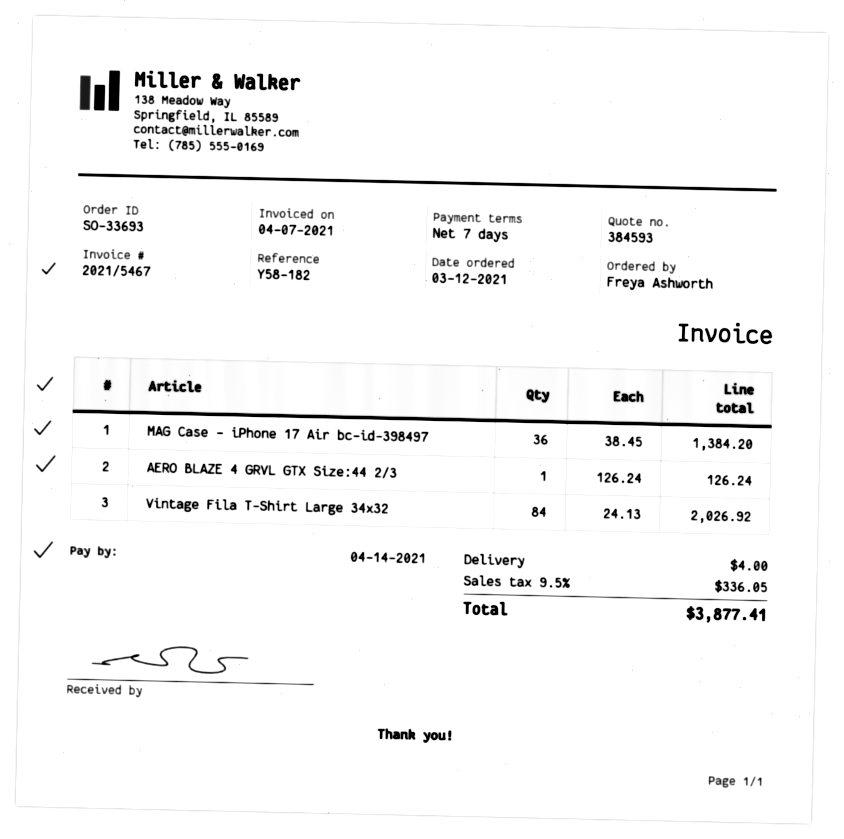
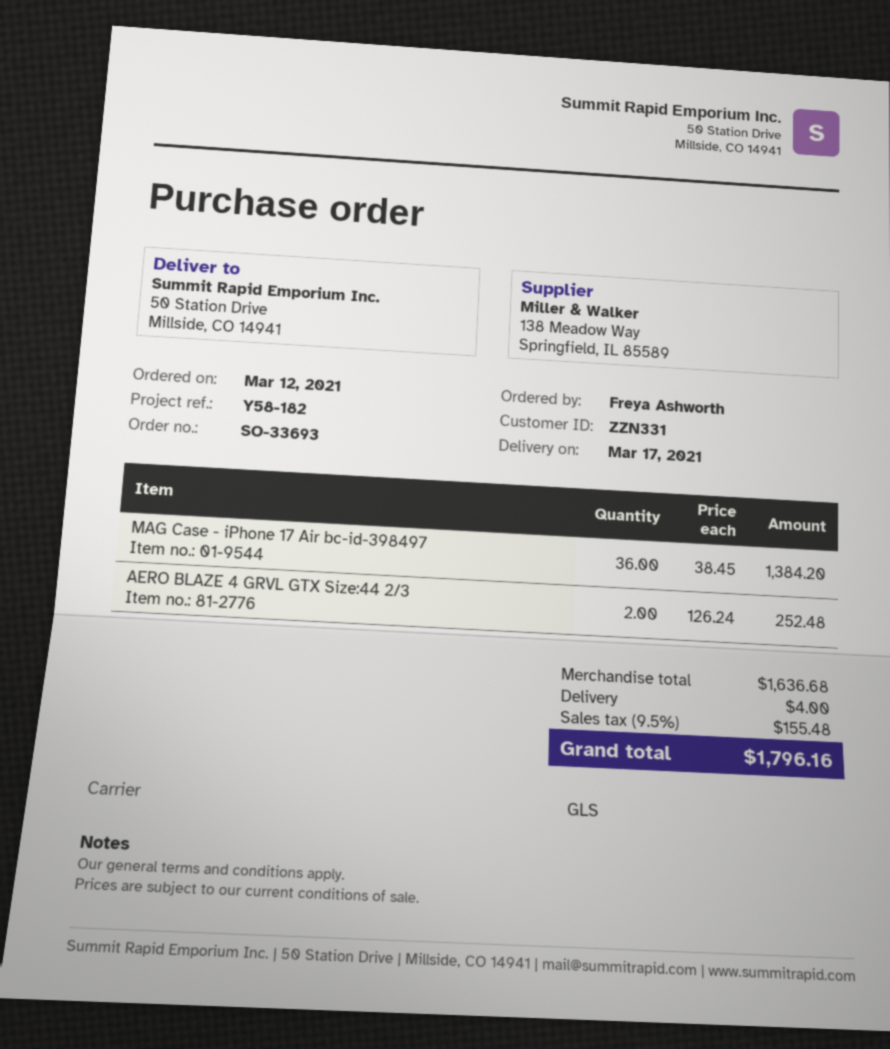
AERO BLAZE 4 GRVL GTX Size:44 2/3: 1 x 126.24 = 126.24 -> 2 x 126.24 = 252.48
Vintage Fila T-Shirt Large 34x32: 84 x 24.13 = 2026.92 -> none
tax: 9.5% = 336.05 -> 9.5% = 155.48
total: 3877.41 -> 1796.16

